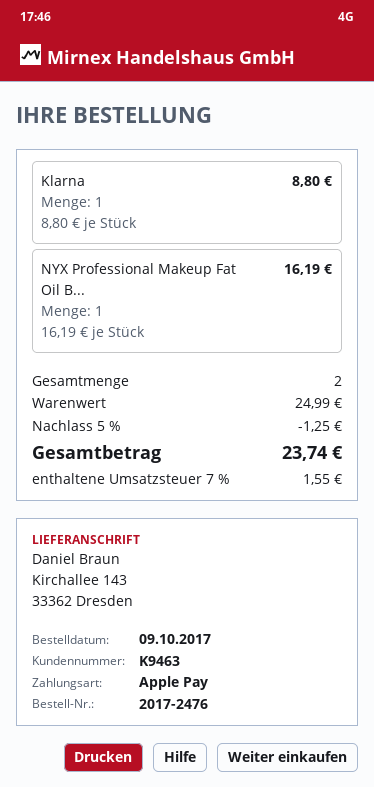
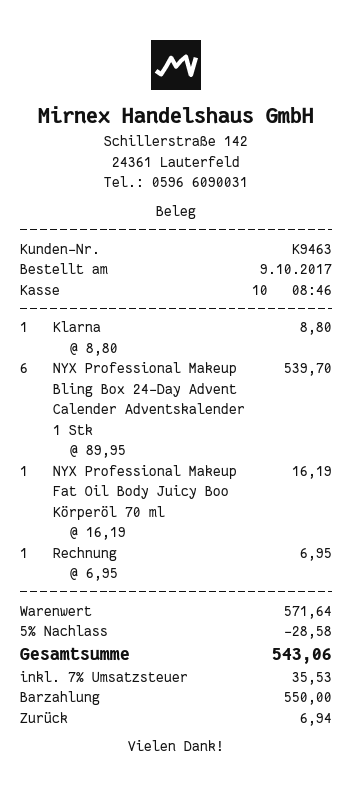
payment method: Apple Pay -> cash
NYX Professional Makeup Bling Box 24-Day Advent Calender Adventskalender 1 Stk: none -> 6 x 89.95 = 539.70
Rechnung: none -> 1 x 6.95 = 6.95
subtotal: 24.99 -> 571.64
discount: 5% = 1.25 -> 5% = 28.58
tax: 7% = 1.55 -> 7% = 35.53
total: 23.74 -> 543.06

